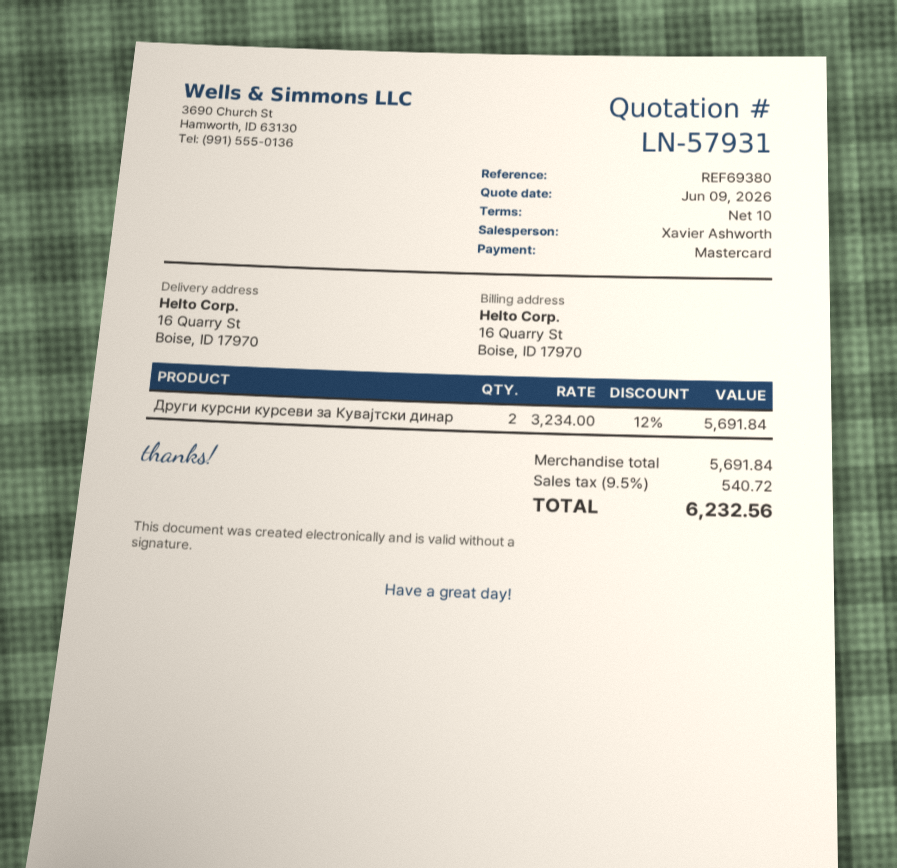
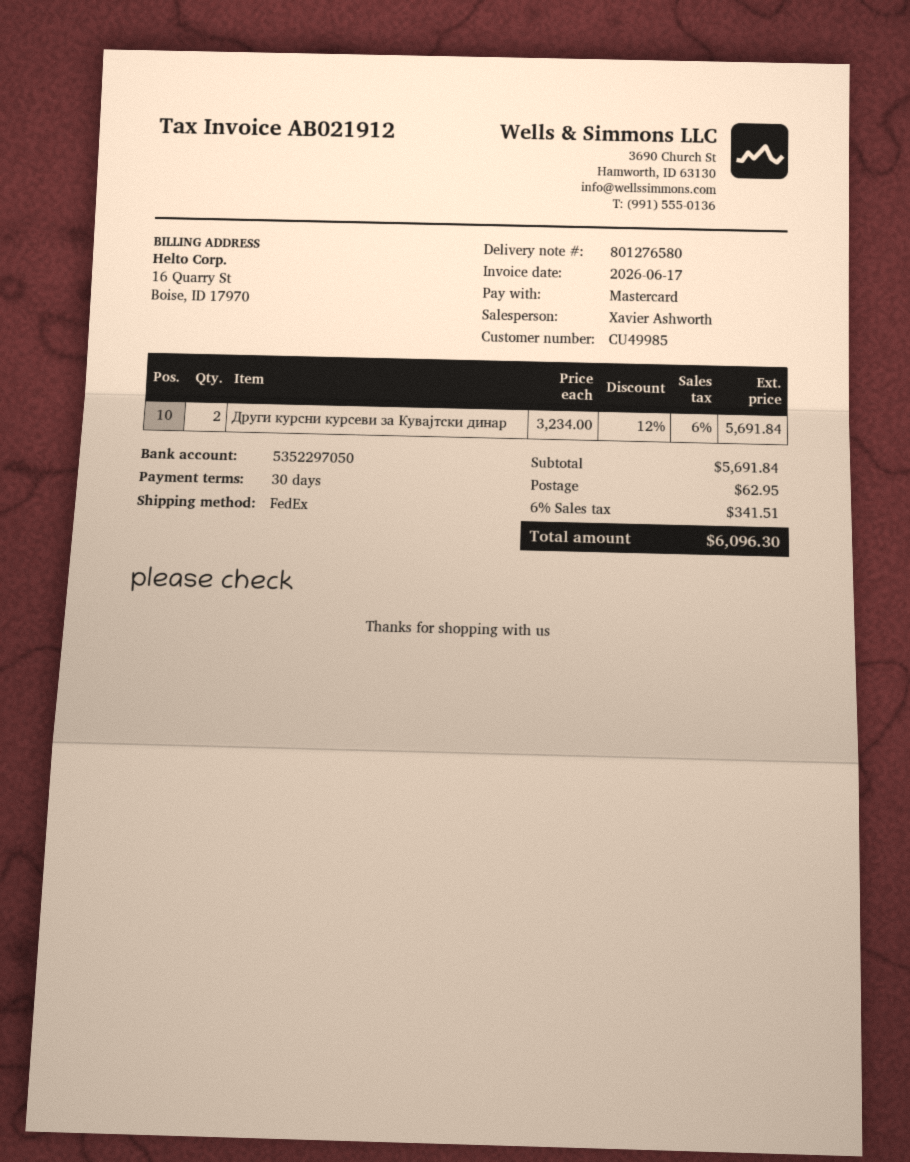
payment terms: 10 days -> 30 days
shipping: none -> 62.95
tax: 9.5% = 540.72 -> 6% = 341.51
total: 6232.56 -> 6096.30

